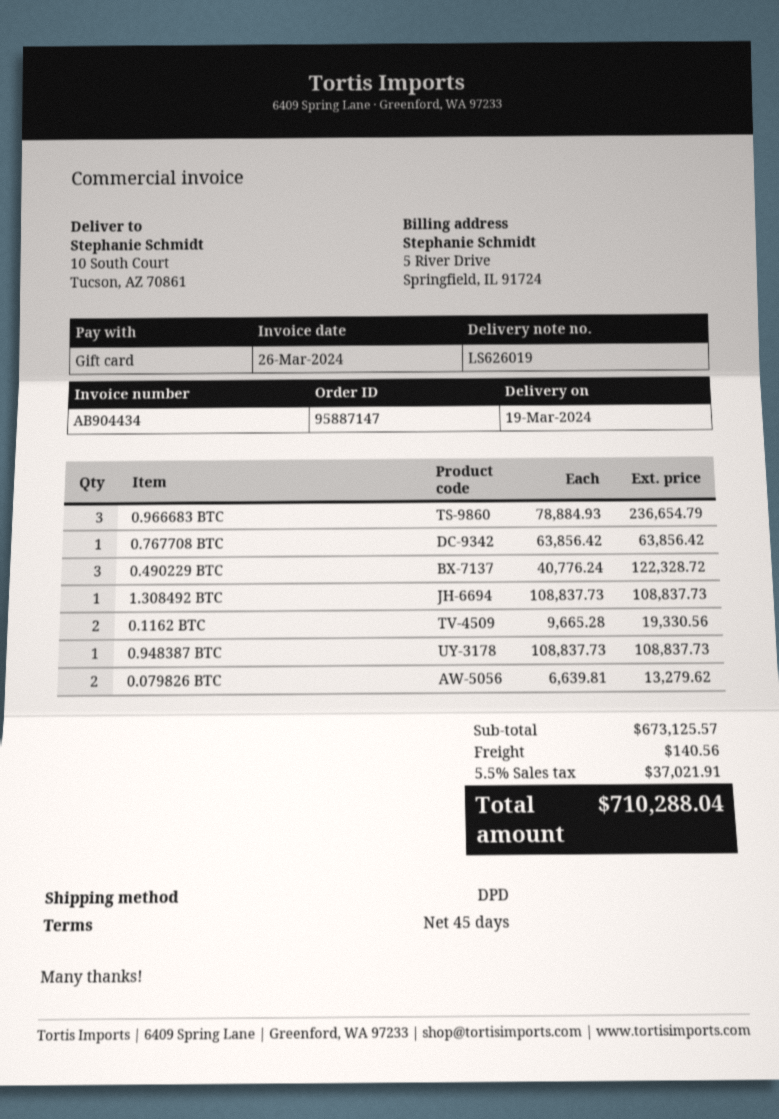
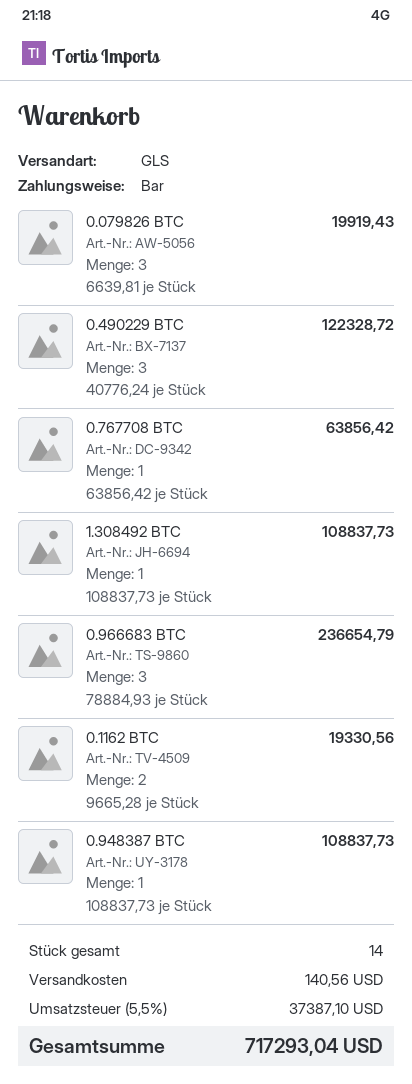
payment method: gift card -> cash
shipping method: DPD -> GLS
0.079826 BTC: 2 x 6639.81 = 13279.62 -> 3 x 6639.81 = 19919.43
tax: 5.5% = 37021.91 -> 5.5% = 37387.10
total: 710288.04 -> 717293.04

